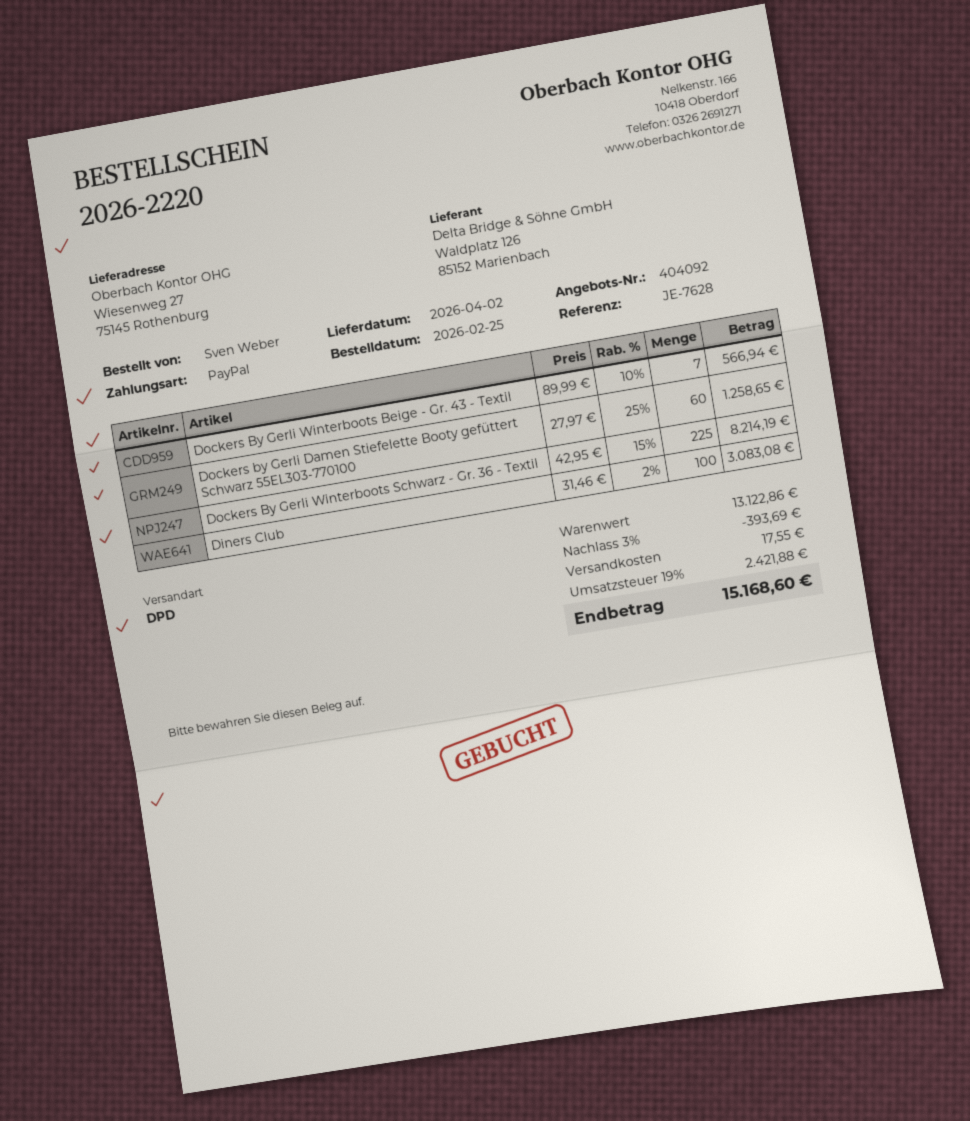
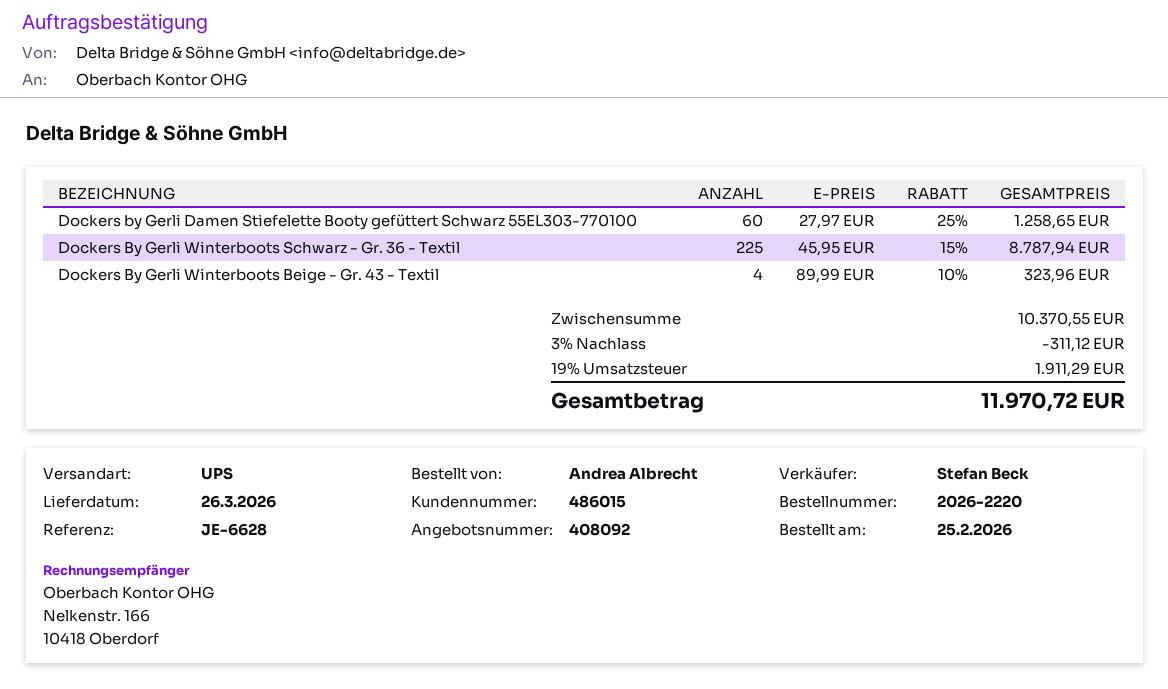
quote number: 404092 -> 408092
delivery date: 2026-04-02 -> 2026-03-26
reference: JE-7628 -> JE-6628
ordered by: Sven Weber -> Andrea Albrecht
shipping method: DPD -> UPS
Dockers By Gerli Winterboots Beige - Gr. 43 - Textil: 7 x 89.99 - 10% = 566.94 -> 4 x 89.99 - 10% = 323.96
Dockers By Gerli Winterboots Schwarz - Gr. 36 - Textil: 225 x 42.95 - 15% = 8214.19 -> 225 x 45.95 - 15% = 8787.94
Diners Club: 100 x 31.46 - 2% = 3083.08 -> none
subtotal: 13122.86 -> 10370.55
discount: 3% = 393.69 -> 3% = 311.12
shipping: 17.55 -> none
tax: 19% = 2421.88 -> 19% = 1911.29
total: 15168.60 -> 11970.72

